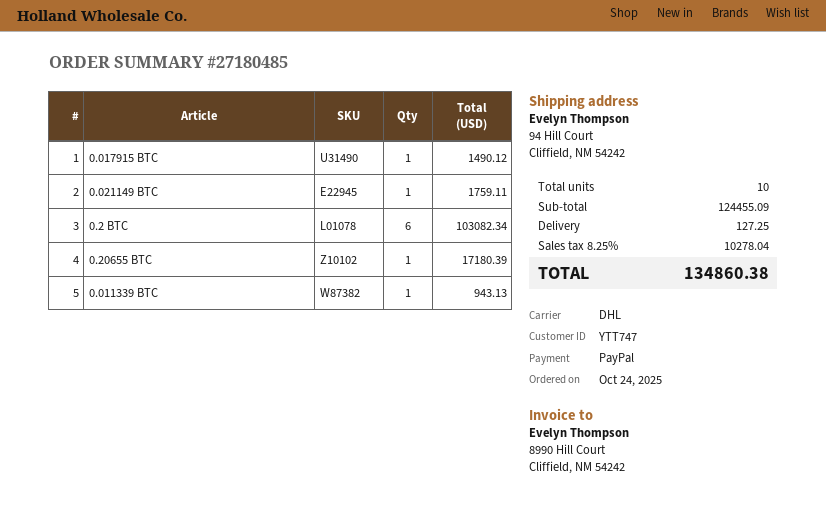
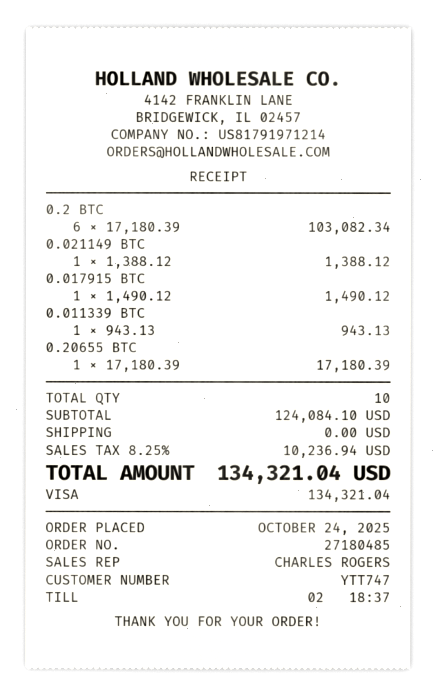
payment method: PayPal -> Visa
0.021149 BTC: 1 for 1759.11 -> 1 for 1388.12
subtotal: 124455.09 -> 124084.10
shipping: 127.25 -> 0.00
tax: 8.25% = 10278.04 -> 8.25% = 10236.94
total: 134860.38 -> 134321.04

